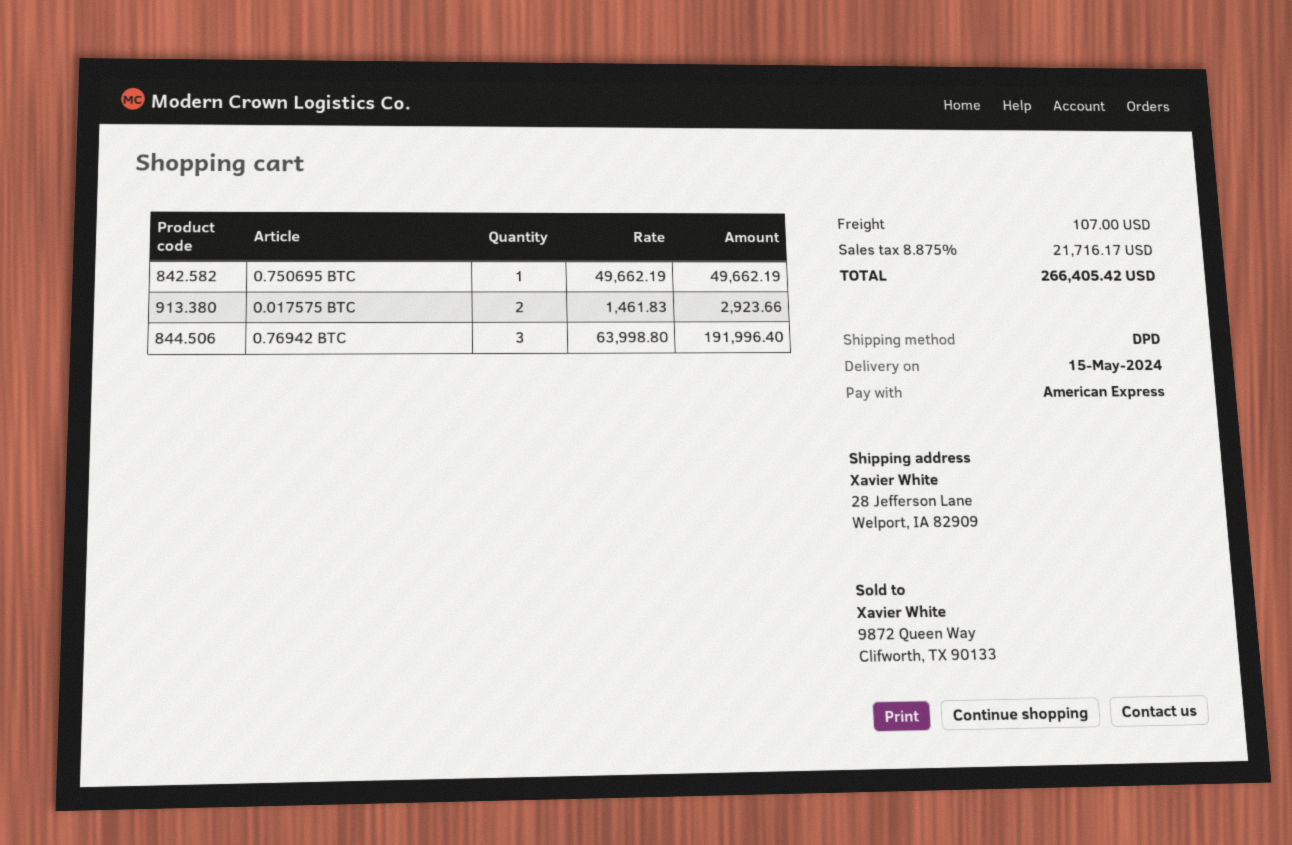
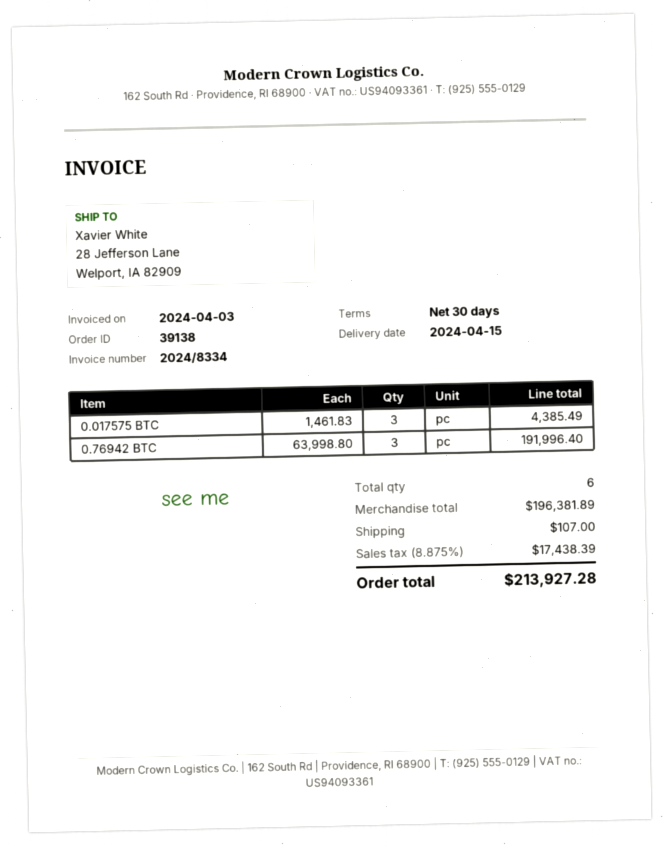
delivery date: 2024-05-15 -> 2024-04-15
0.750695 BTC: 1 x 49662.19 = 49662.19 -> none
0.017575 BTC: 2 x 1461.83 = 2923.66 -> 3 x 1461.83 = 4385.49
tax: 8.875% = 21716.17 -> 8.875% = 17438.39
total: 266405.42 -> 213927.28

